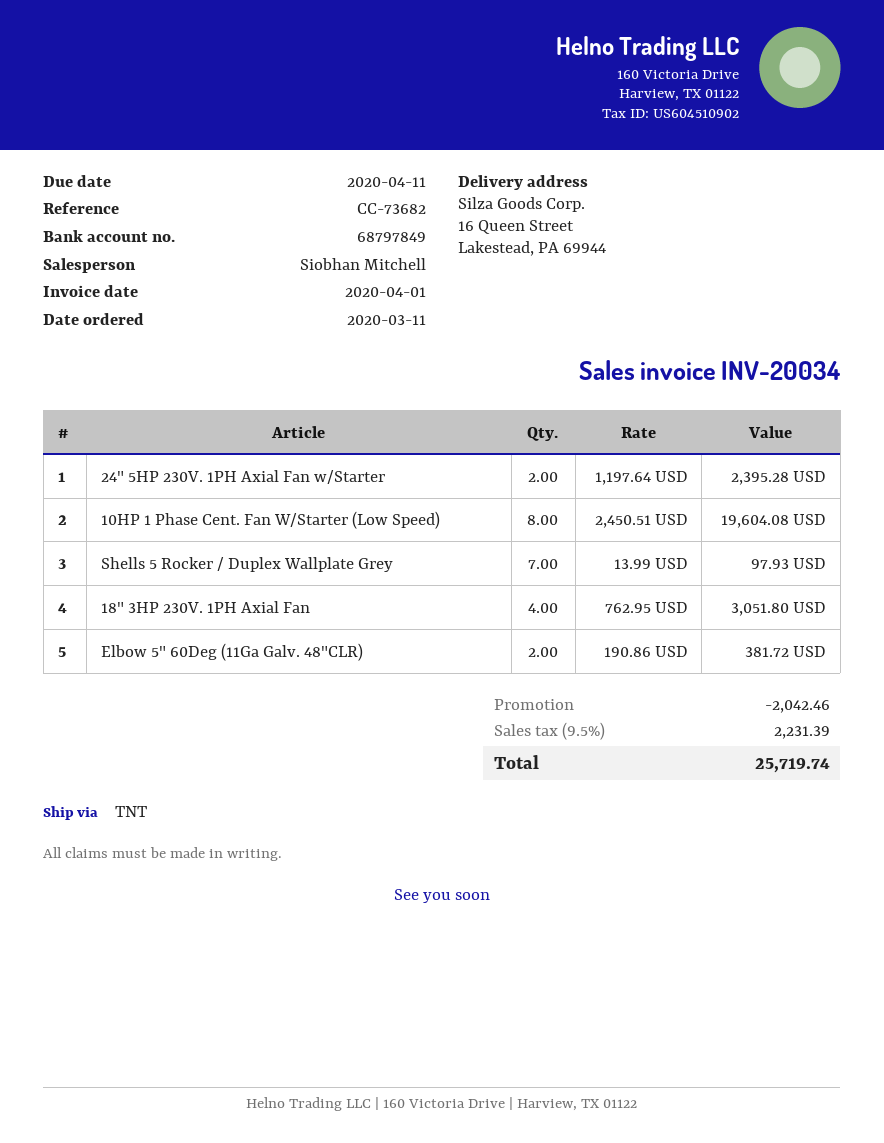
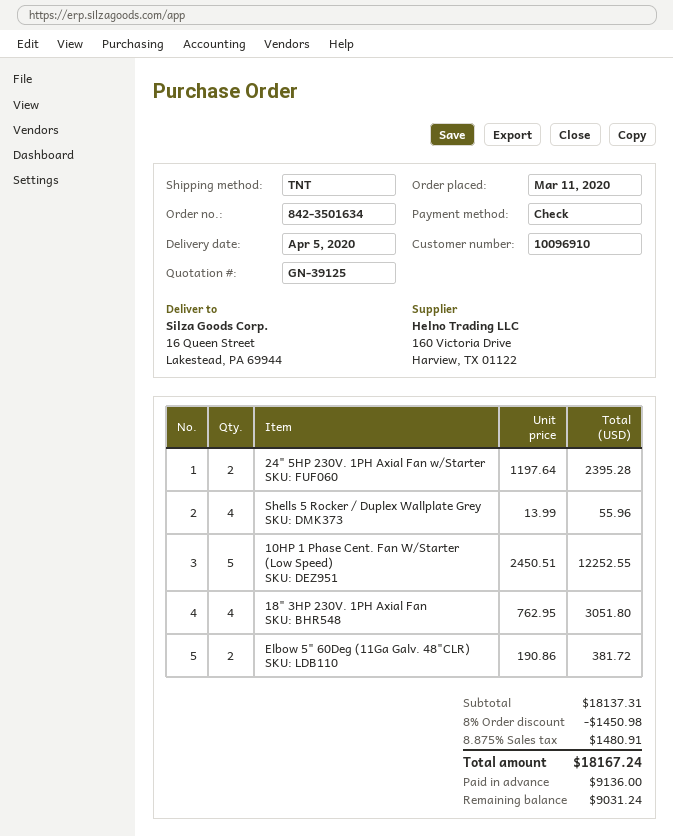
10HP 1 Phase Cent. Fan W/Starter (Low Speed): 8 x 2450.51 = 19604.08 -> 5 x 2450.51 = 12252.55
Shells 5 Rocker / Duplex Wallplate Grey: 7 x 13.99 = 97.93 -> 4 x 13.99 = 55.96
discount: 2042.46 -> 1450.98
tax: 9.5% = 2231.39 -> 8.875% = 1480.91
total: 25719.74 -> 18167.24

